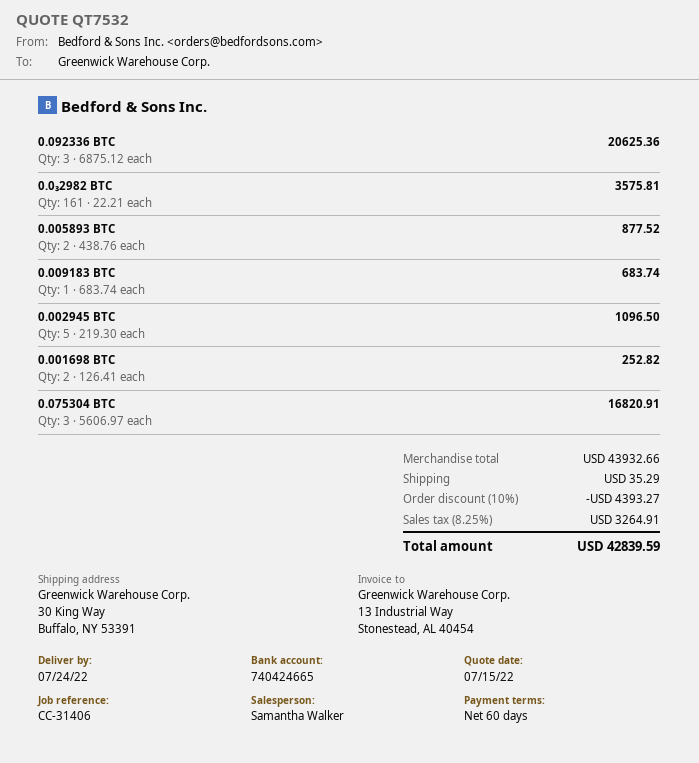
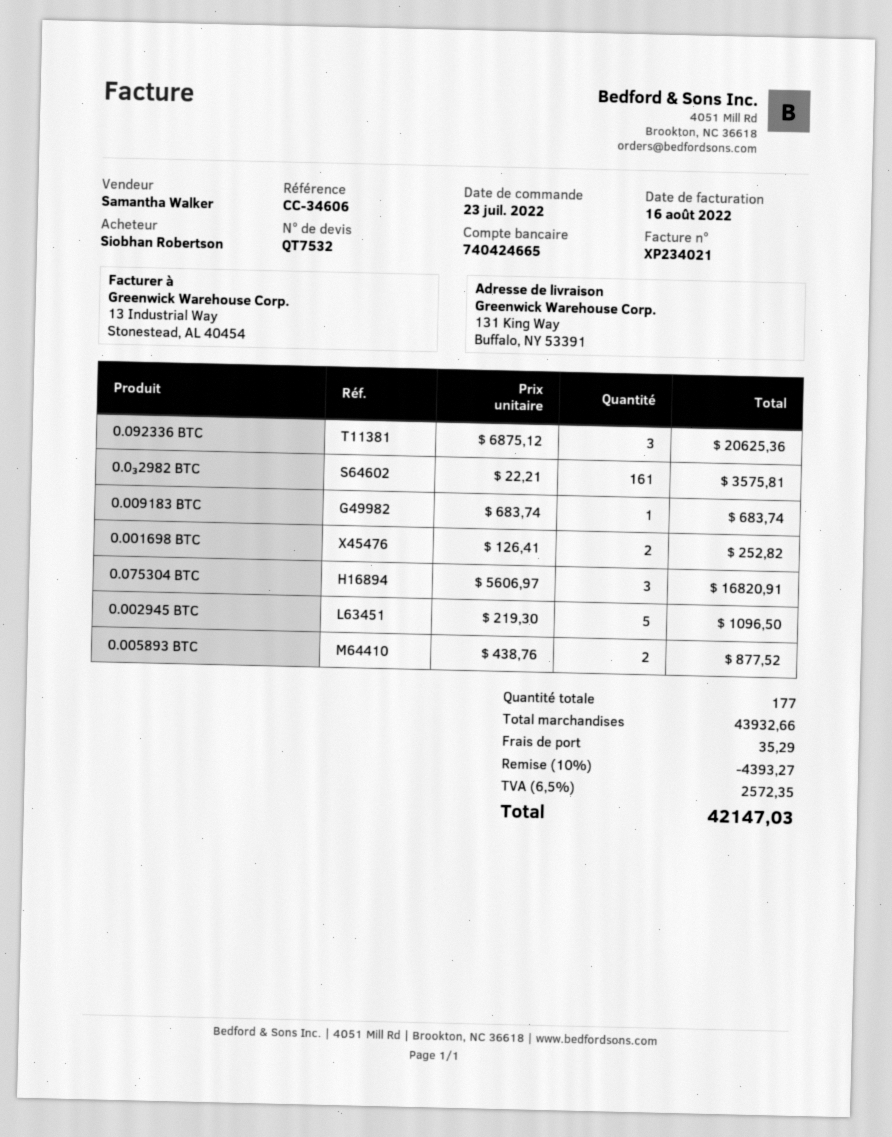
reference: CC-31406 -> CC-34606
ship to: 30 King Way, Buffalo, NY 53391 -> 131 King Way, Buffalo, NY 53391
tax: 8.25% = 3264.91 -> 6.5% = 2572.35
total: 42839.59 -> 42147.03

